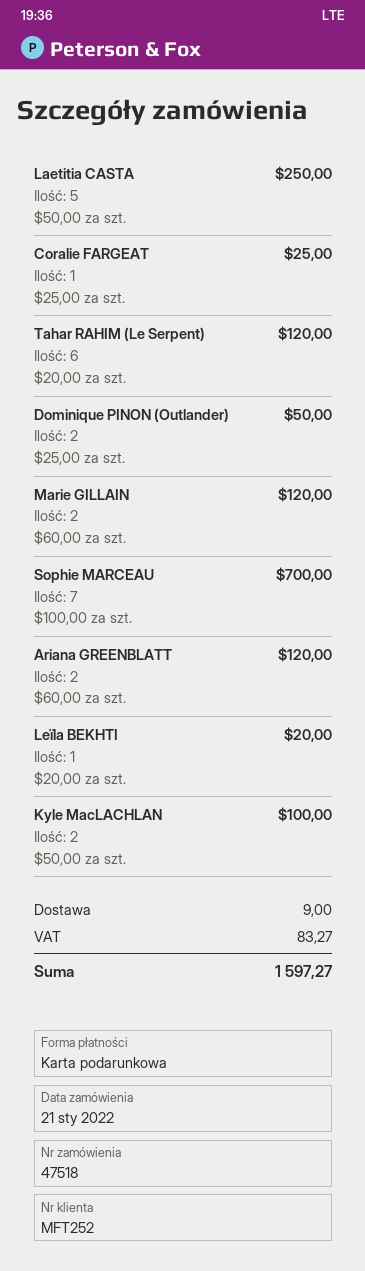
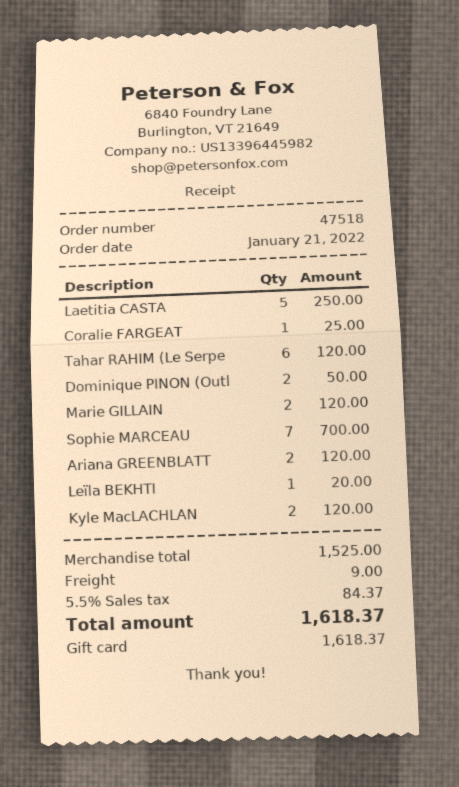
Kyle MacLACHLAN: 2 for 100.00 -> 2 for 120.00
tax: 83.27 -> 84.37
total: 1597.27 -> 1618.37

